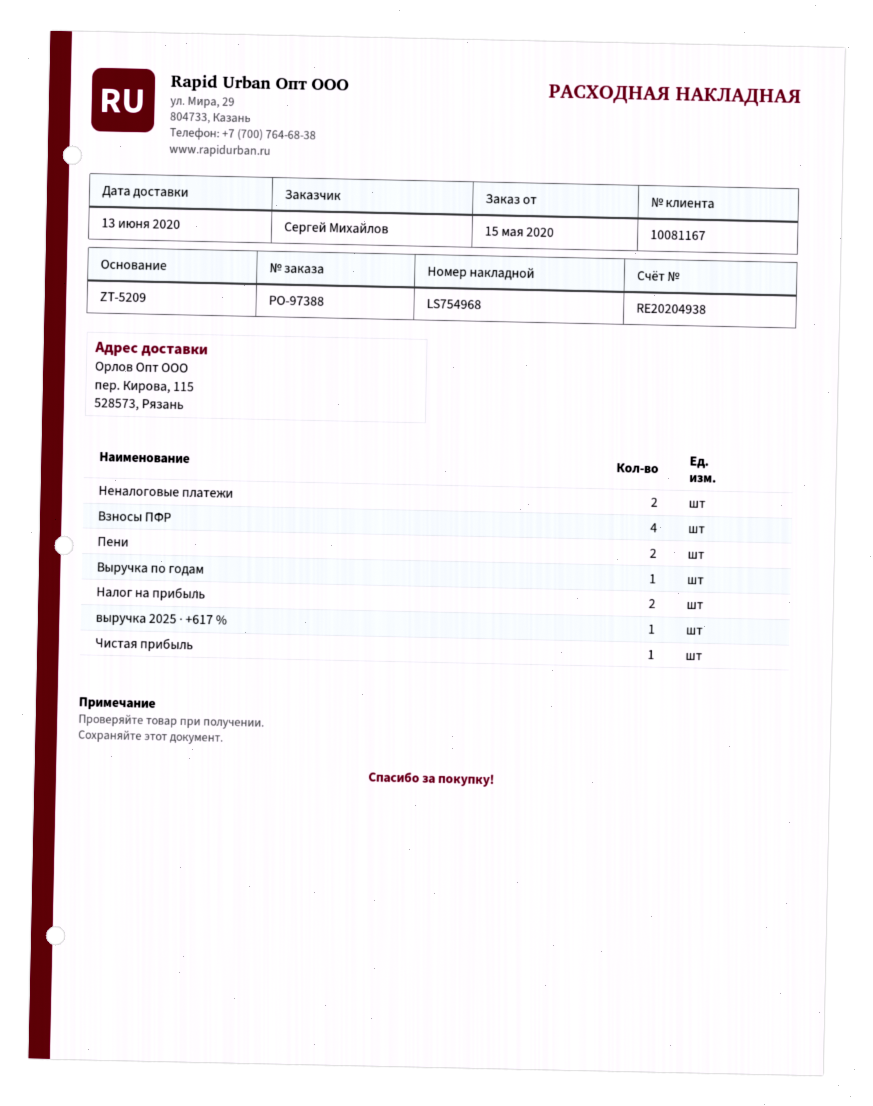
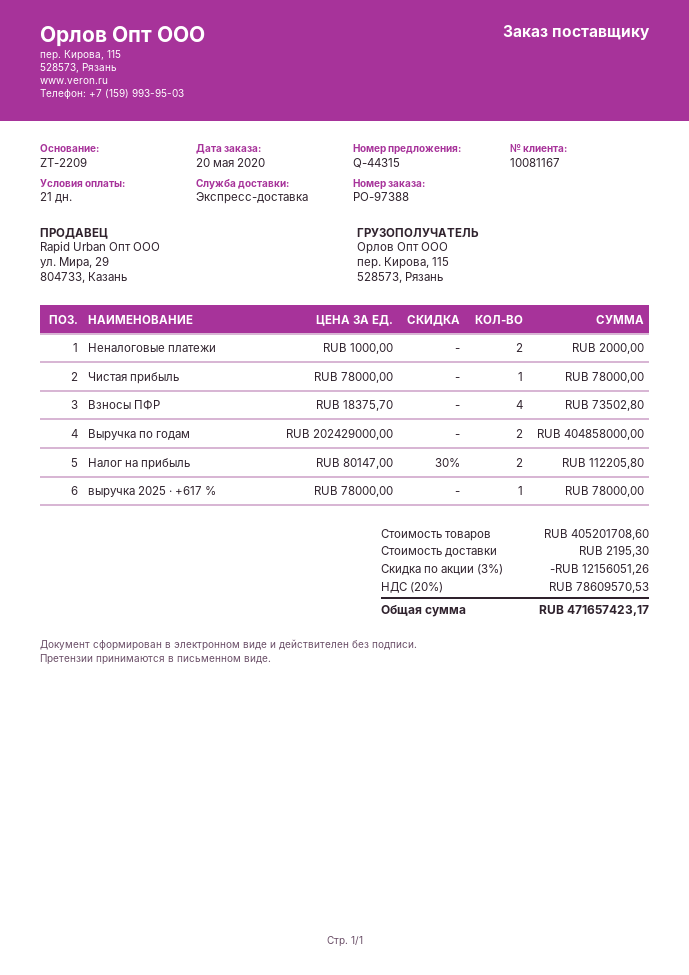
order date: 2020-05-15 -> 2020-05-20
reference: ZT-5209 -> ZT-2209
Пени: 2 -> none
Выручка по годам: 1 -> 2

